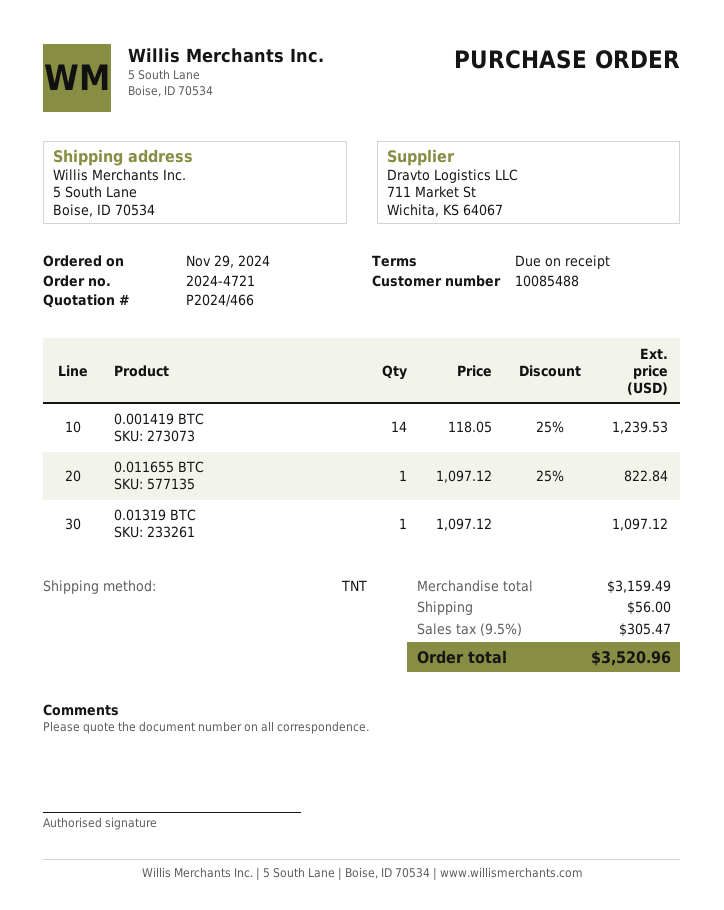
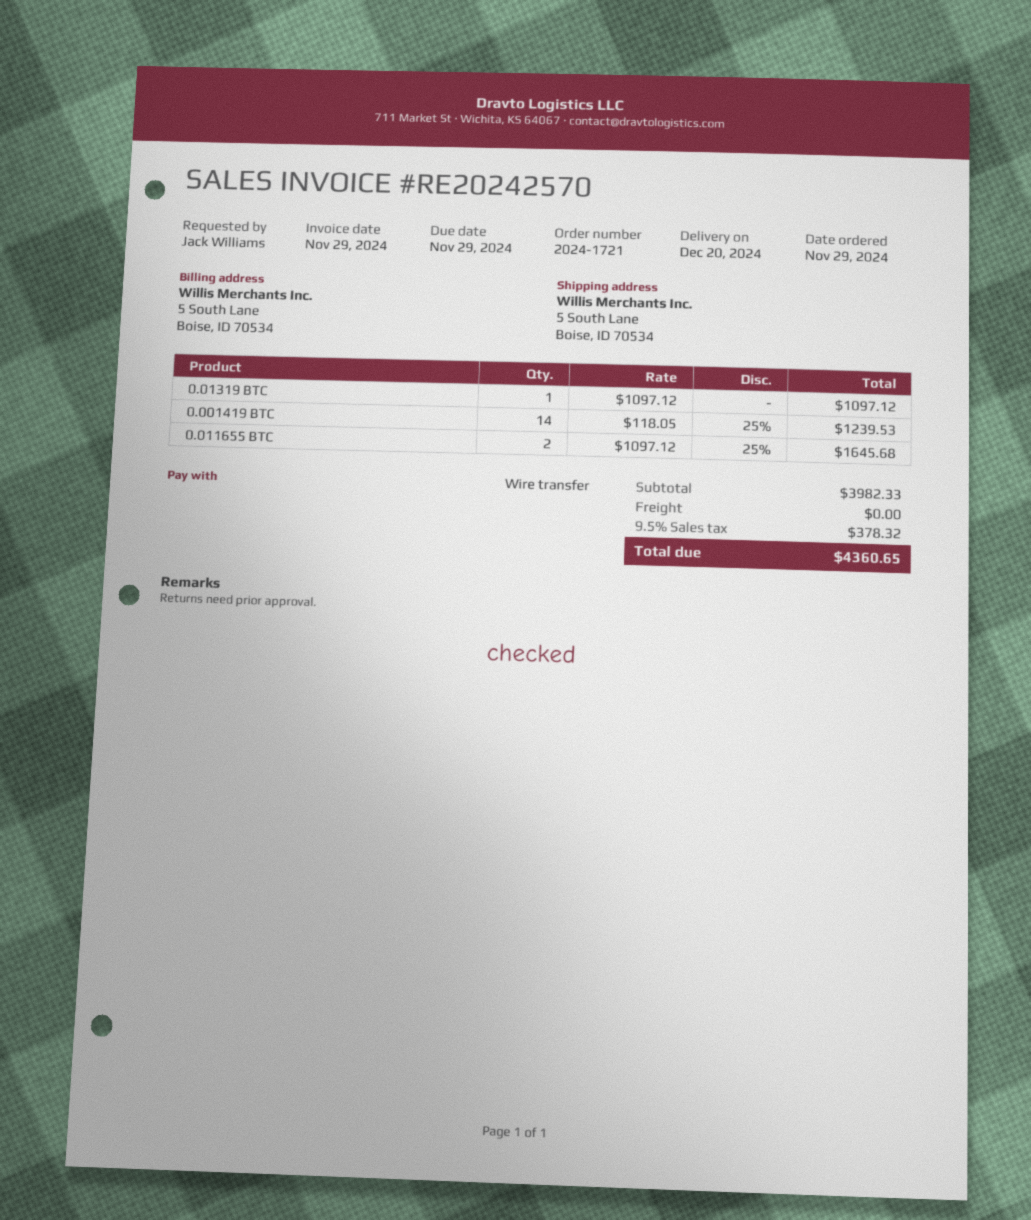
order number: 2024-4721 -> 2024-1721
0.011655 BTC: 1 x 1097.12 - 25% = 822.84 -> 2 x 1097.12 - 25% = 1645.68
subtotal: 3159.49 -> 3982.33
shipping: 56.00 -> 0.00
tax: 9.5% = 305.47 -> 9.5% = 378.32
total: 3520.96 -> 4360.65

